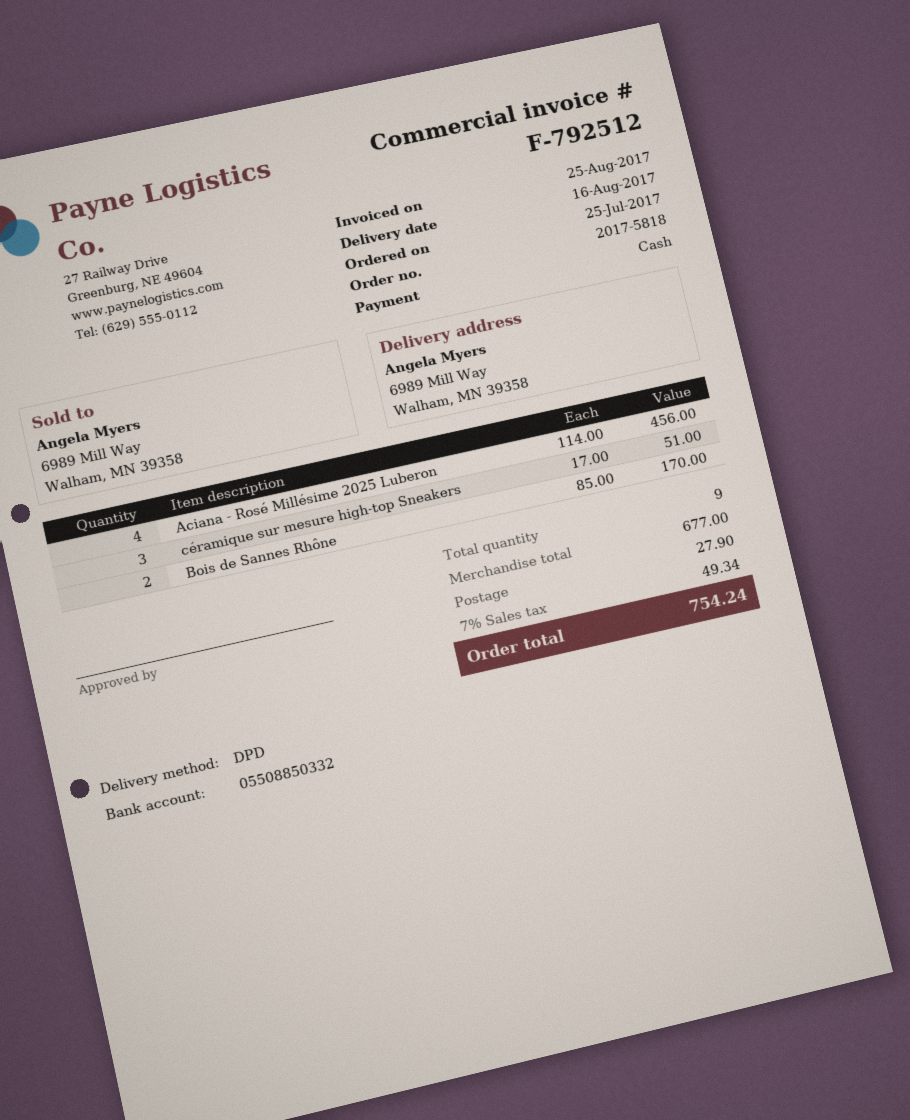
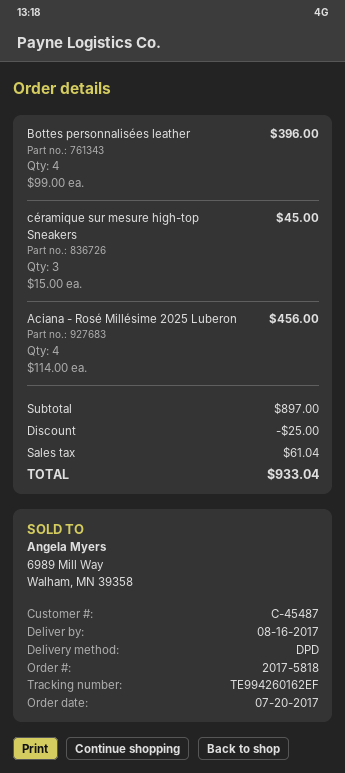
order date: 2017-07-25 -> 2017-07-20
céramique sur mesure high-top Sneakers: 3 x 17.00 = 51.00 -> 3 x 15.00 = 45.00
Bois de Sannes Rhône: 2 x 85.00 = 170.00 -> none
Bottes personnalisées leather: none -> 4 x 99.00 = 396.00
subtotal: 677.00 -> 897.00
discount: none -> 25.00
shipping: 27.90 -> none
tax: 49.34 -> 61.04
total: 754.24 -> 933.04

